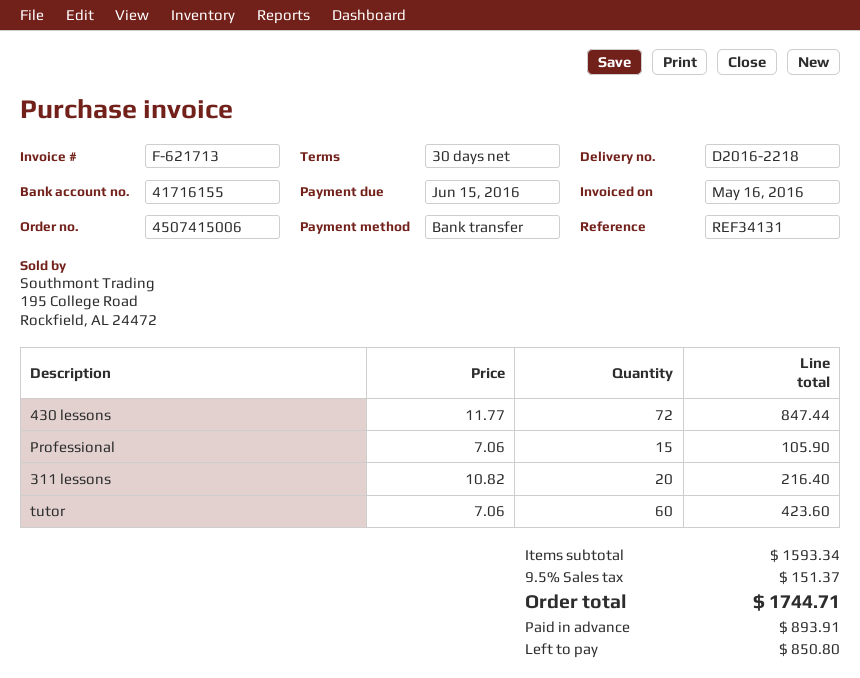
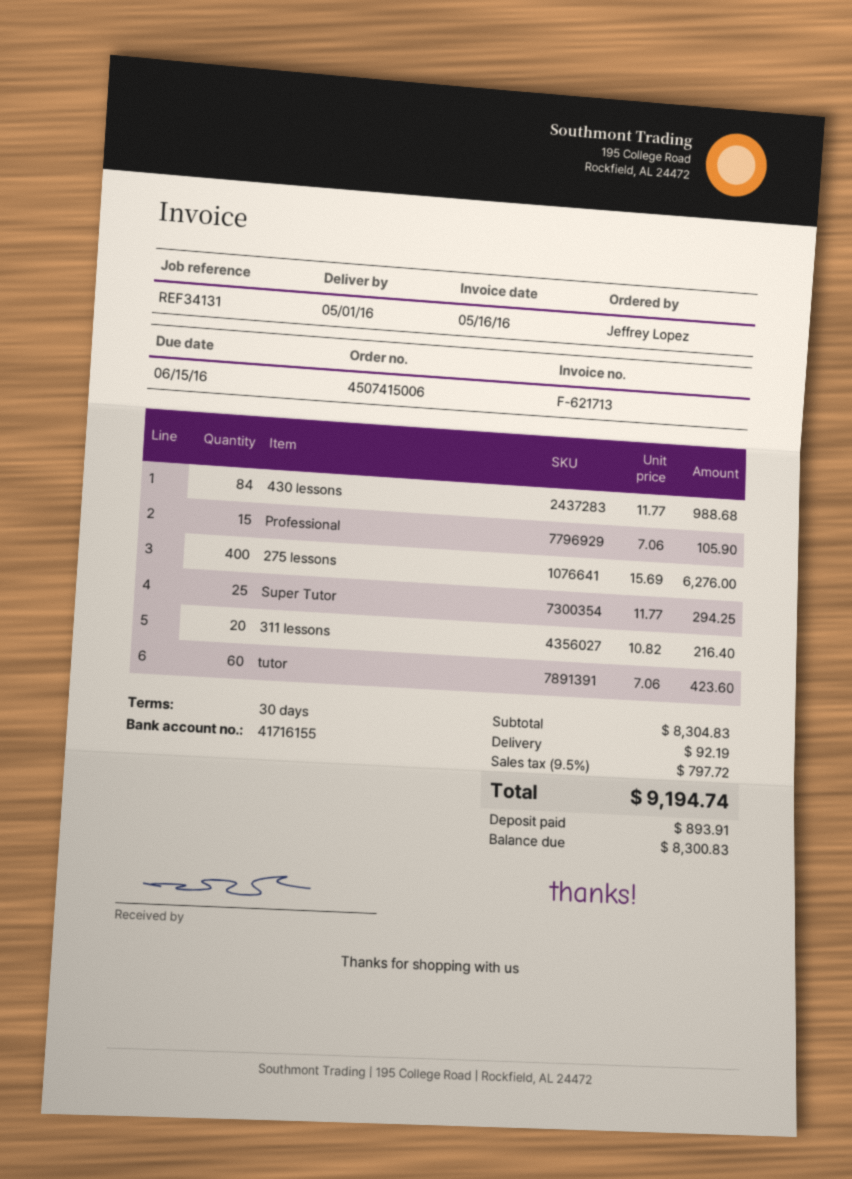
430 lessons: 72 x 11.77 = 847.44 -> 84 x 11.77 = 988.68
275 lessons: none -> 400 x 15.69 = 6276.00
Super Tutor: none -> 25 x 11.77 = 294.25
subtotal: 1593.34 -> 8304.83
shipping: none -> 92.19
tax: 9.5% = 151.37 -> 9.5% = 797.72
total: 1744.71 -> 9194.74
balance: 850.80 -> 8300.83

